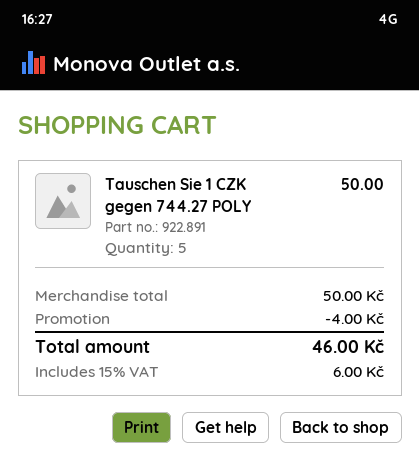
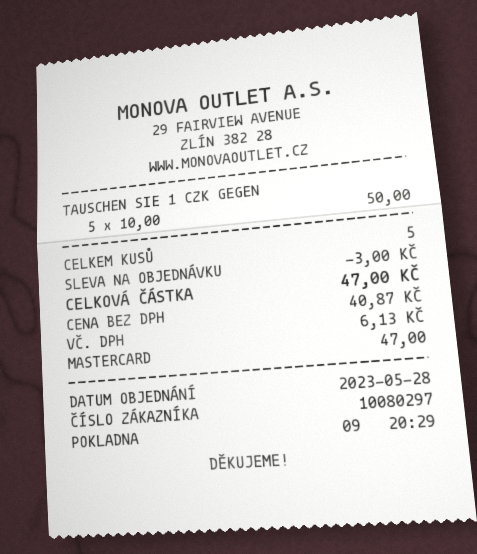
discount: 4.00 -> 3.00
tax: 6.00 -> 6.13
total: 46.00 -> 47.00

